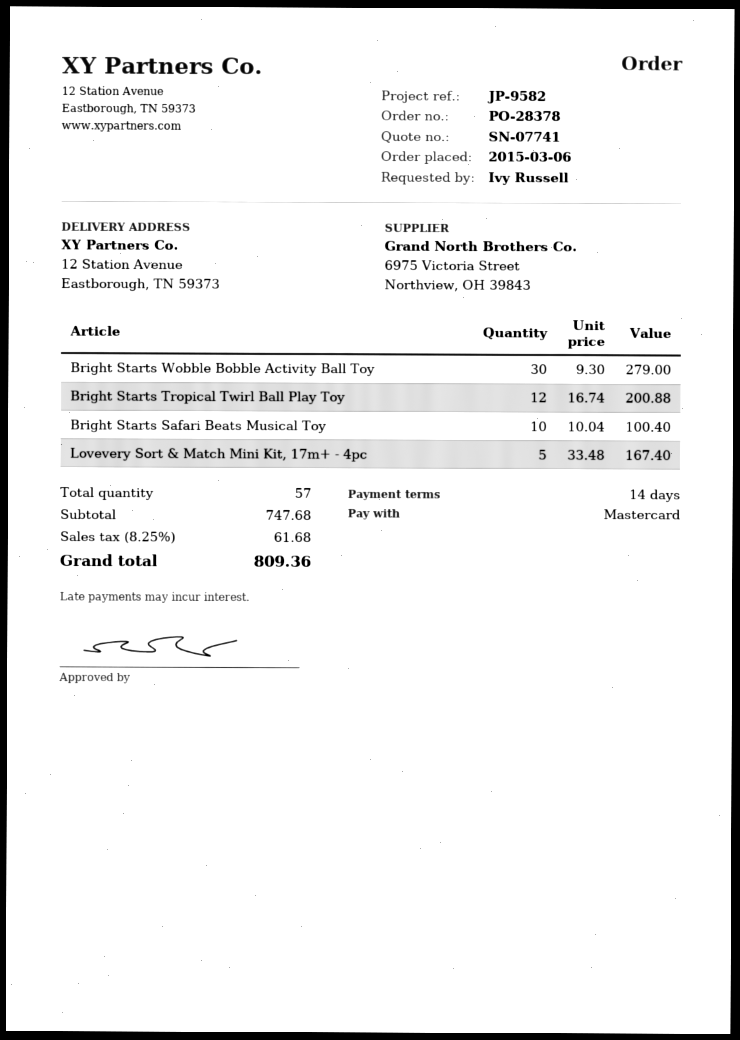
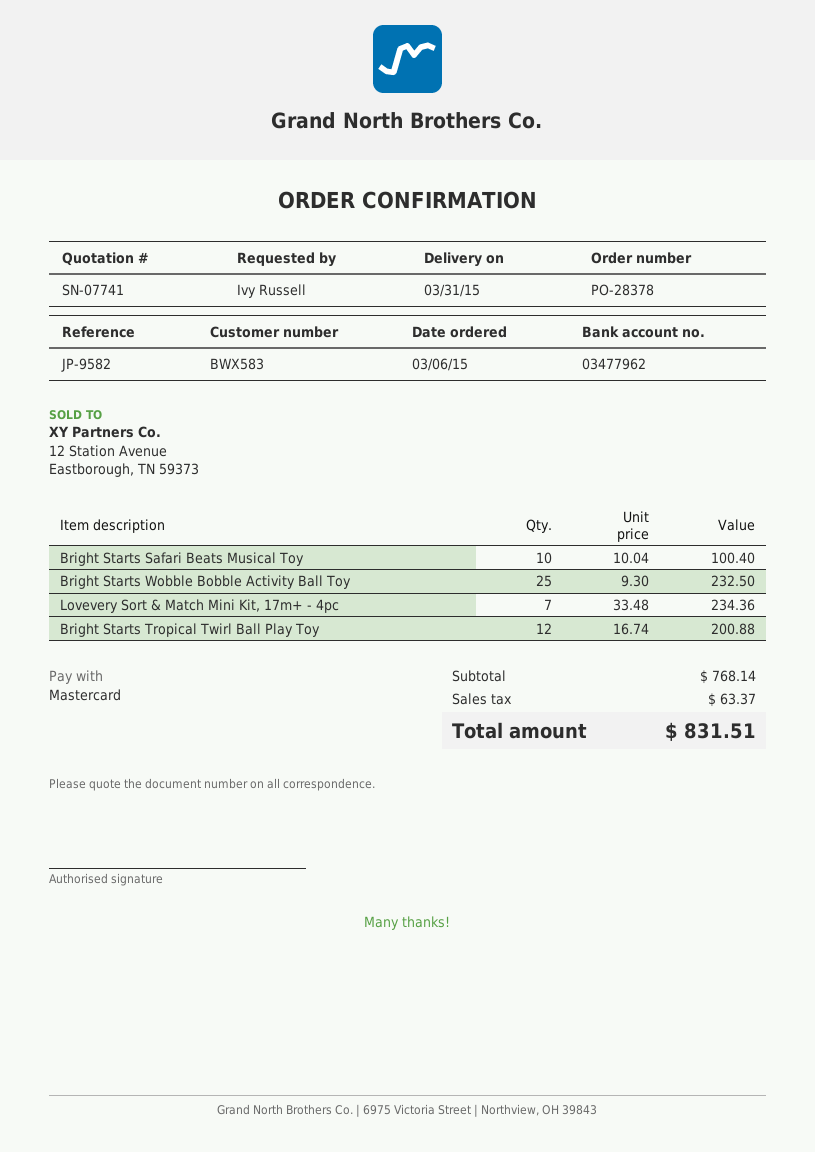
Bright Starts Wobble Bobble Activity Ball Toy: 30 x 9.30 = 279.00 -> 25 x 9.30 = 232.50
Lovevery Sort & Match Mini Kit, 17m+ - 4pc: 5 x 33.48 = 167.40 -> 7 x 33.48 = 234.36
subtotal: 747.68 -> 768.14
tax: 61.68 -> 63.37
total: 809.36 -> 831.51

